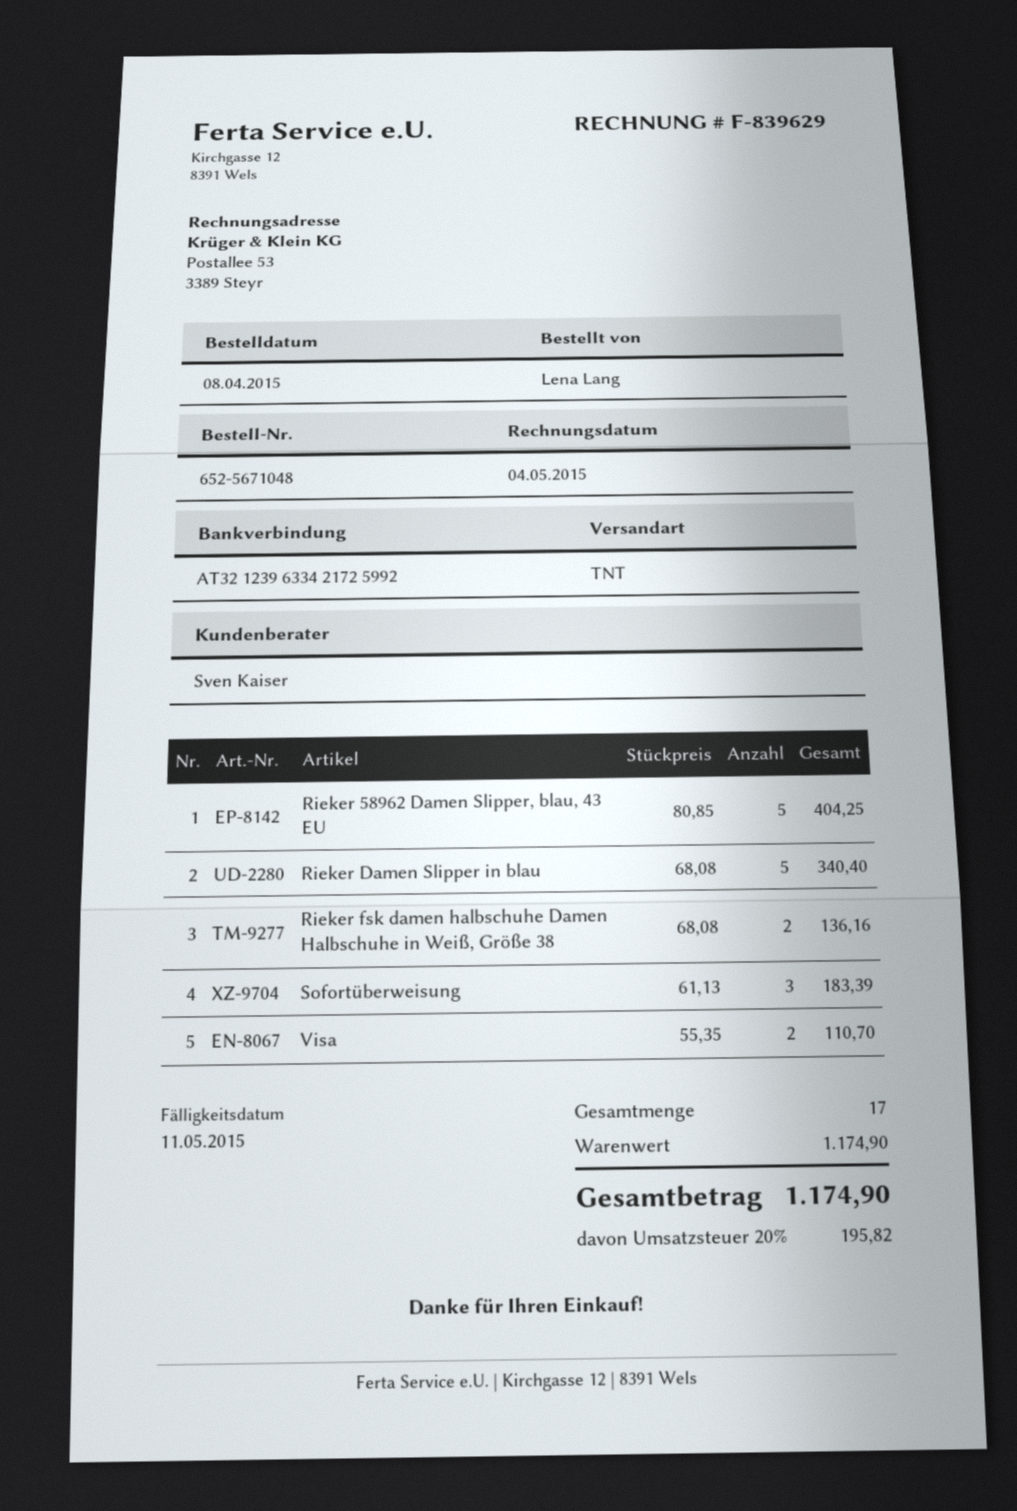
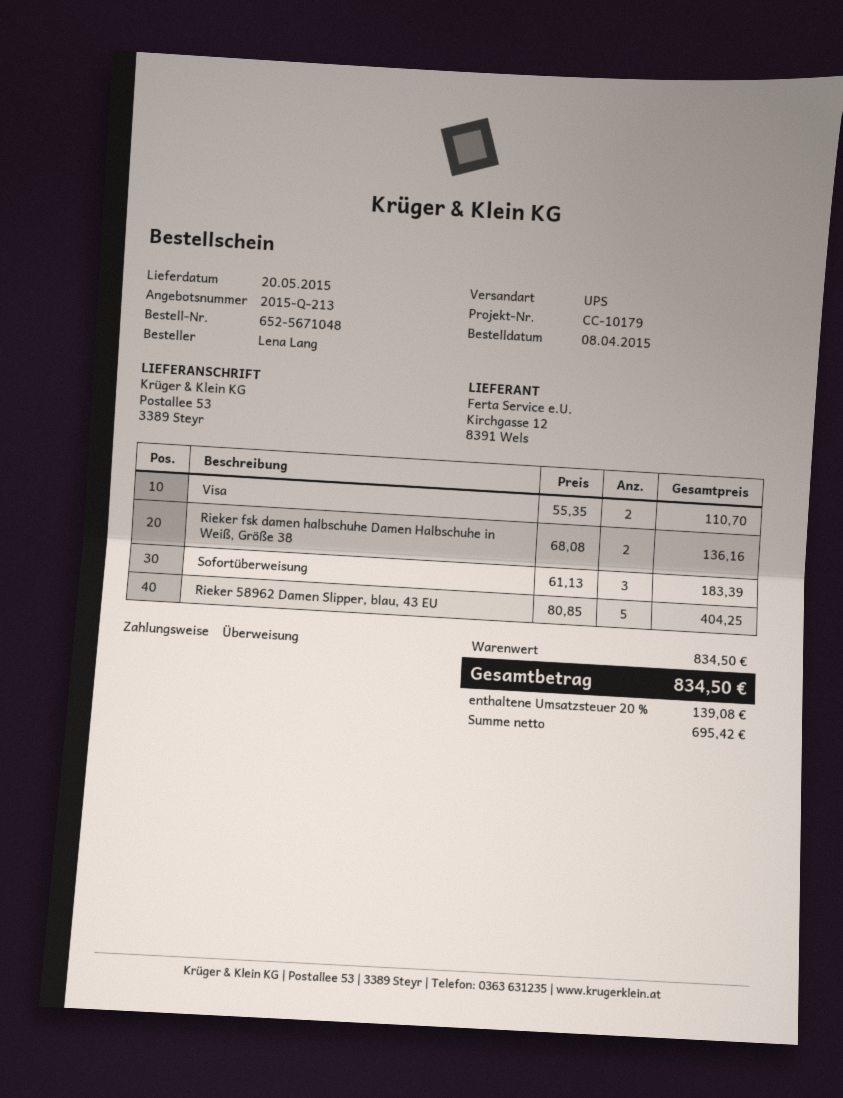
shipping method: TNT -> UPS
Rieker Damen Slipper in blau: 5 x 68.08 = 340.40 -> none
subtotal: 1174.90 -> 834.50
tax: 20% = 195.82 -> 20% = 139.08
total: 1174.90 -> 834.50

